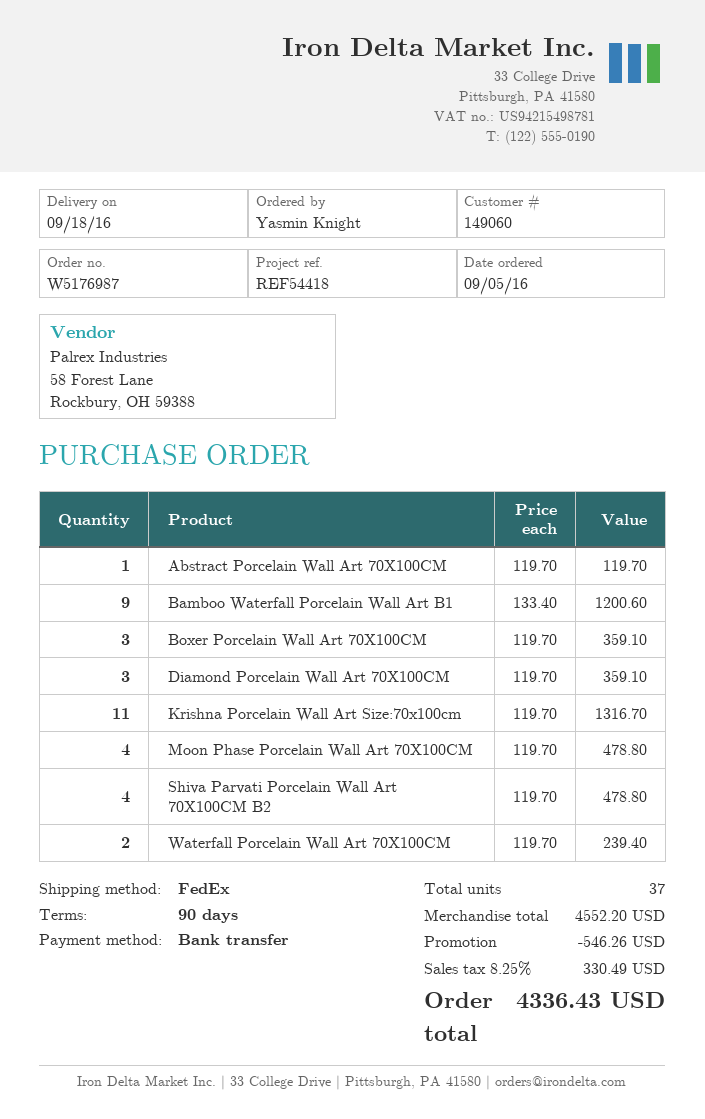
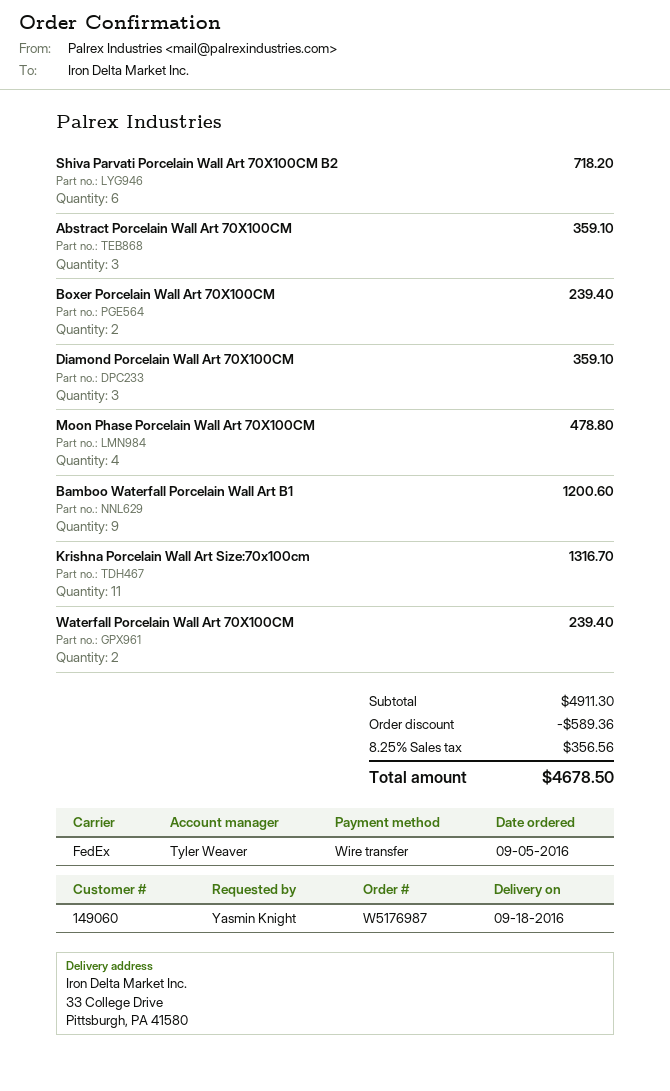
Abstract Porcelain Wall Art 70X100CM: 1 for 119.70 -> 3 for 359.10
Boxer Porcelain Wall Art 70X100CM: 3 for 359.10 -> 2 for 239.40
Shiva Parvati Porcelain Wall Art 70X100CM B2: 4 for 478.80 -> 6 for 718.20
subtotal: 4552.20 -> 4911.30
discount: 546.26 -> 589.36
tax: 8.25% = 330.49 -> 8.25% = 356.56
total: 4336.43 -> 4678.50

